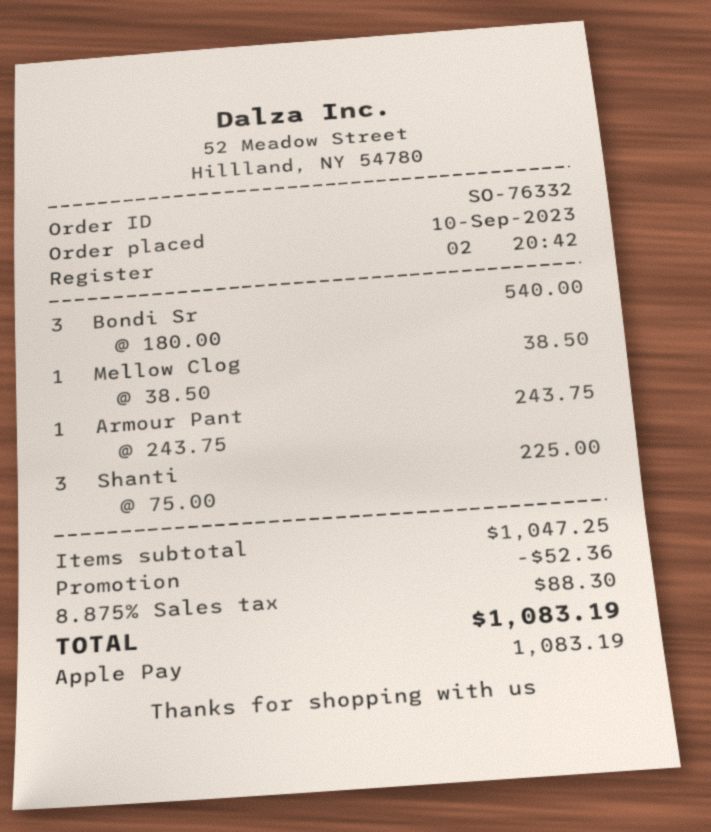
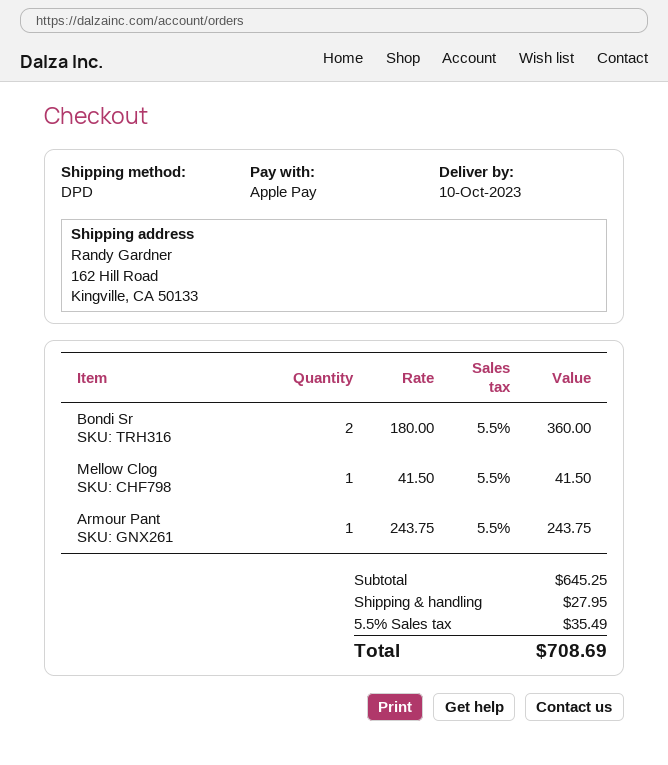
Bondi Sr: 3 x 180.00 = 540.00 -> 2 x 180.00 = 360.00
Mellow Clog: 1 x 38.50 = 38.50 -> 1 x 41.50 = 41.50
Shanti: 3 x 75.00 = 225.00 -> none
subtotal: 1047.25 -> 645.25
discount: 52.36 -> none
shipping: none -> 27.95
tax: 8.875% = 88.30 -> 5.5% = 35.49
total: 1083.19 -> 708.69

